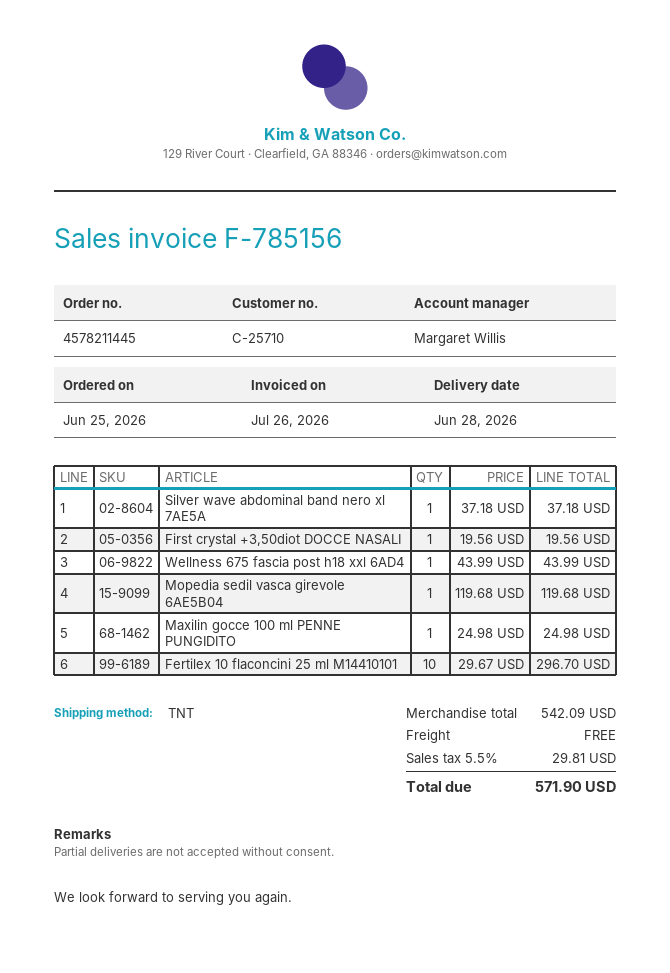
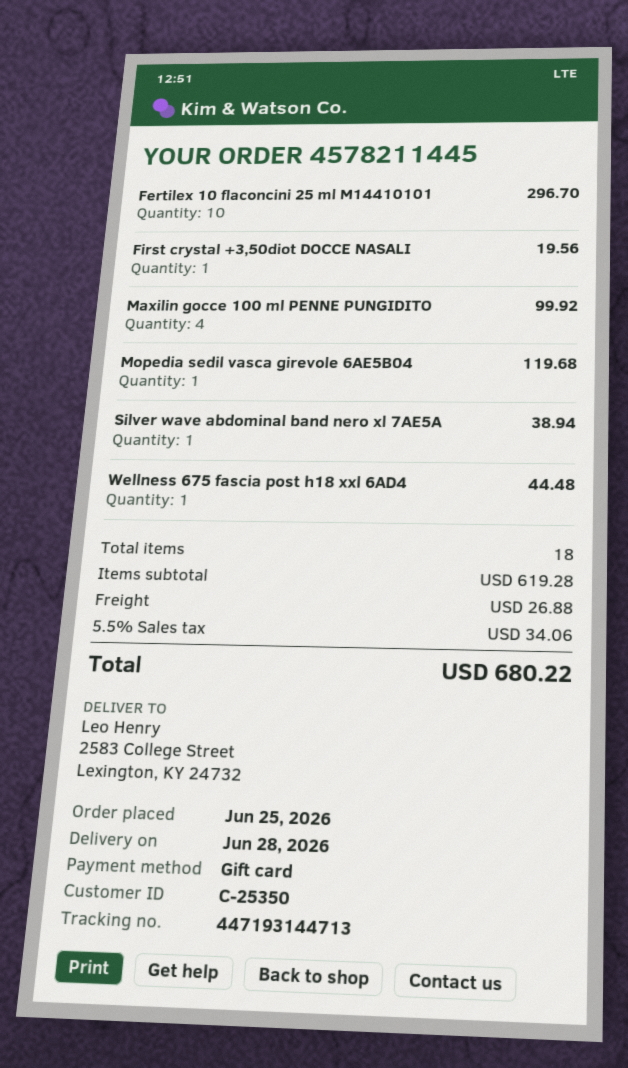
customer number: C-25710 -> C-25350
Silver wave abdominal band nero xl 7AE5A: 1 for 37.18 -> 1 for 38.94
Wellness 675 fascia post h18 xxl 6AD4: 1 for 43.99 -> 1 for 44.48
Maxilin gocce 100 ml PENNE PUNGIDITO: 1 for 24.98 -> 4 for 99.92
subtotal: 542.09 -> 619.28
shipping: 0.00 -> 26.88
tax: 5.5% = 29.81 -> 5.5% = 34.06
total: 571.90 -> 680.22

